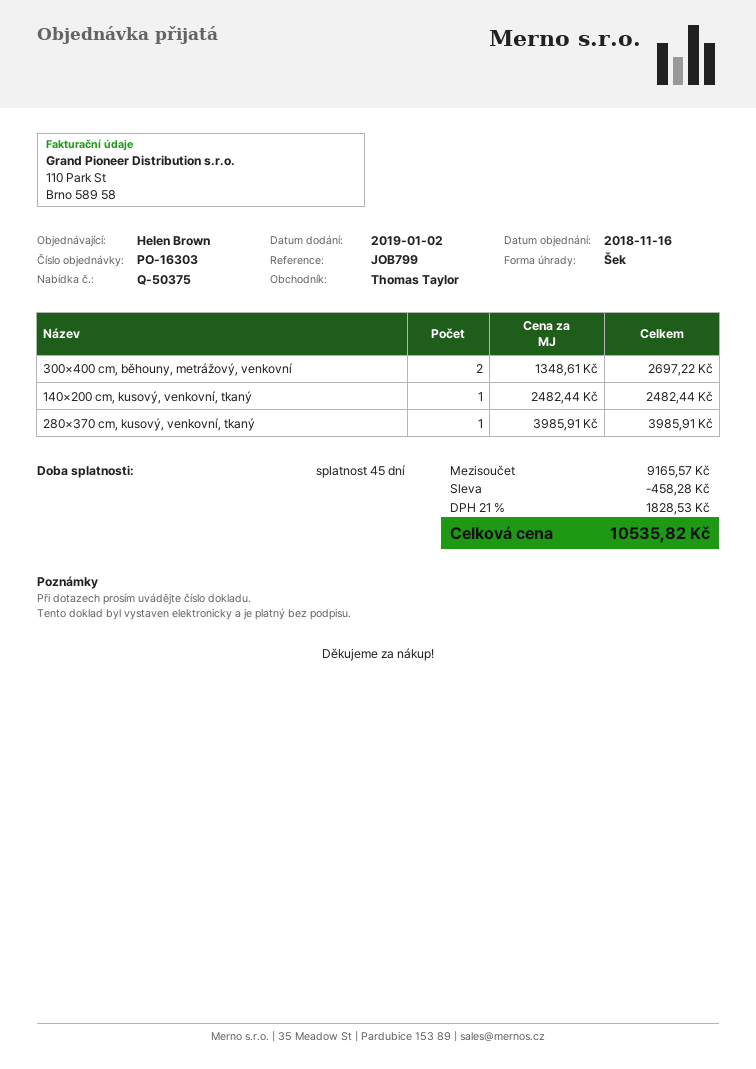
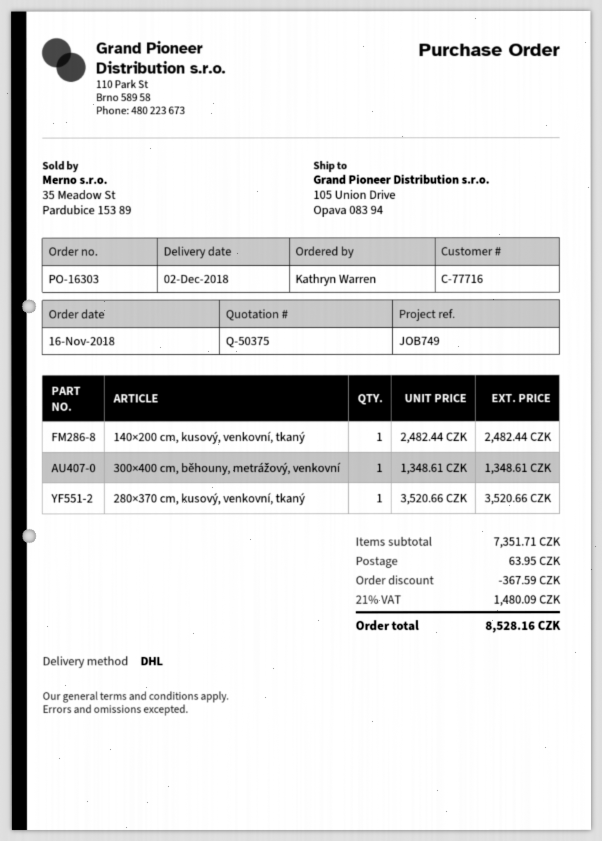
delivery date: 2019-01-02 -> 2018-12-02
reference: JOB799 -> JOB749
ordered by: Helen Brown -> Kathryn Warren
300×400 cm, běhouny, metrážový, venkovní: 2 x 1348.61 = 2697.22 -> 1 x 1348.61 = 1348.61
280×370 cm, kusový, venkovní, tkaný: 1 x 3985.91 = 3985.91 -> 1 x 3520.66 = 3520.66
subtotal: 9165.57 -> 7351.71
discount: 458.28 -> 367.59
shipping: none -> 63.95
tax: 21% = 1828.53 -> 21% = 1480.09
total: 10535.82 -> 8528.16

